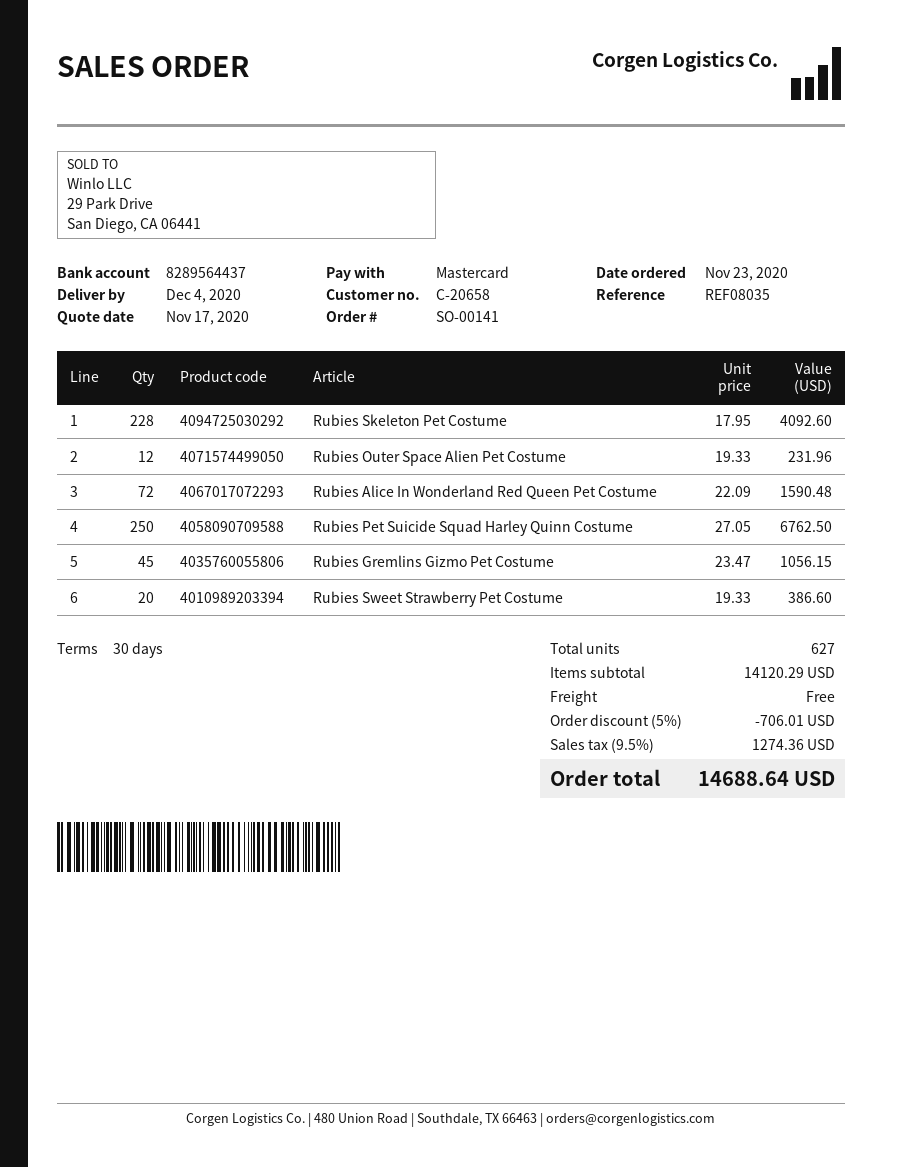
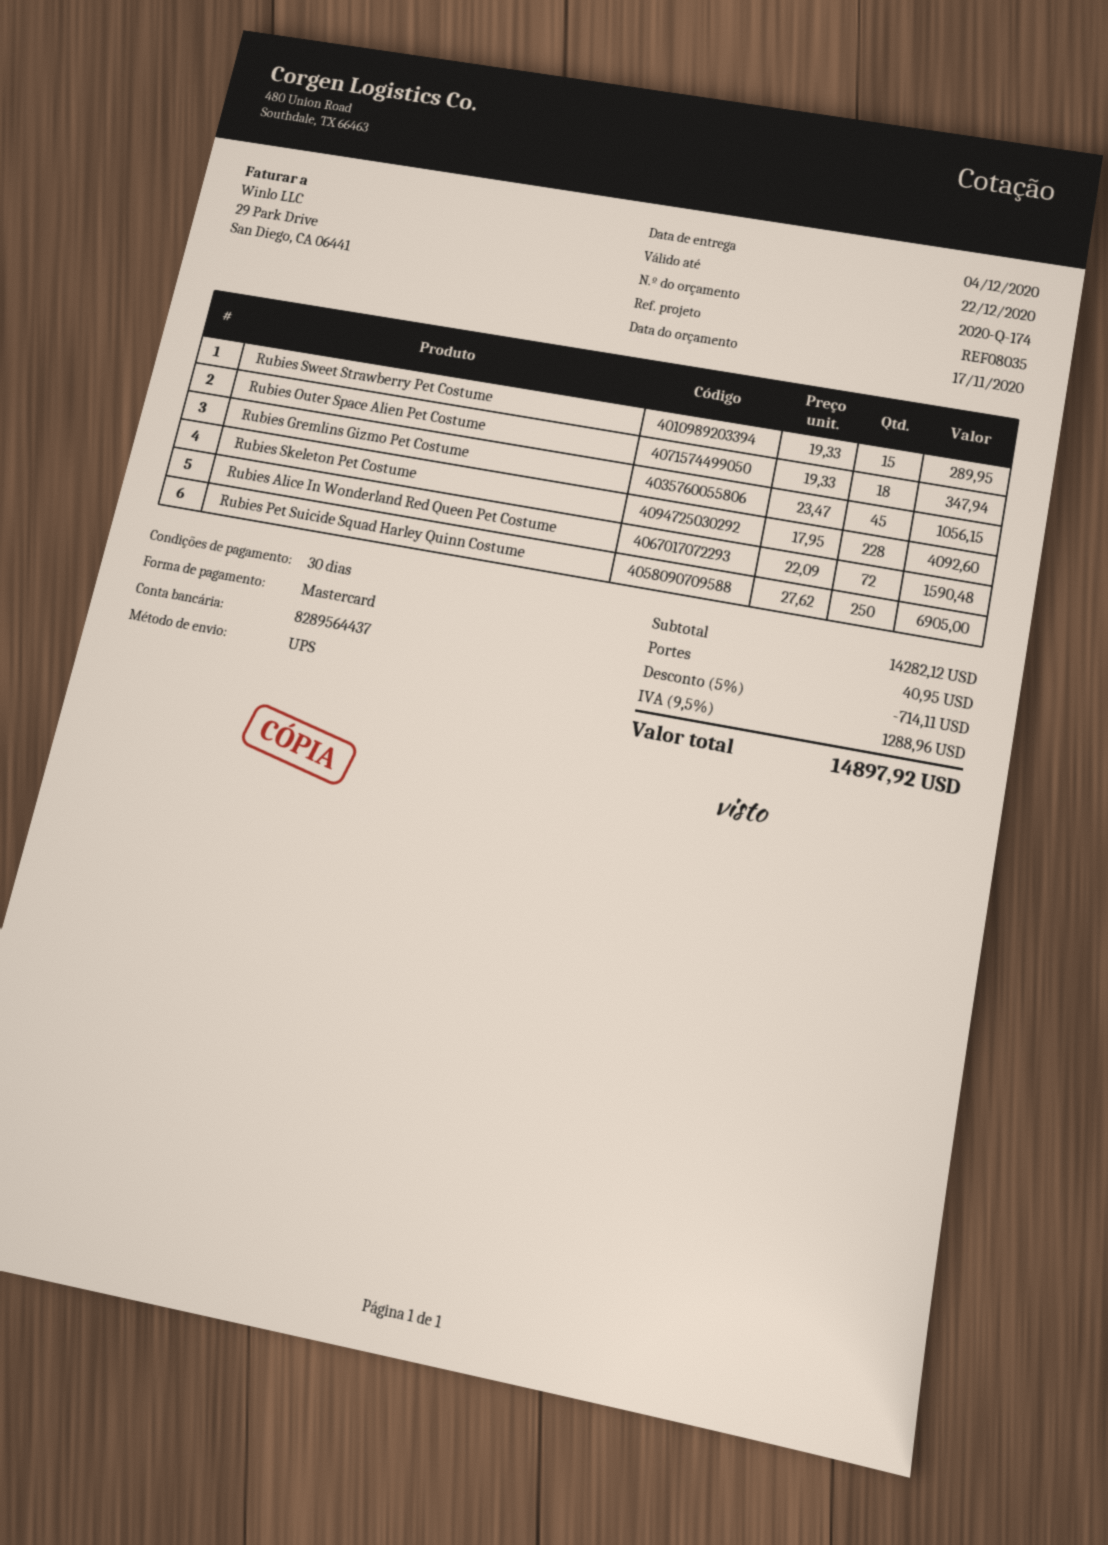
Rubies Outer Space Alien Pet Costume: 12 x 19.33 = 231.96 -> 18 x 19.33 = 347.94
Rubies Pet Suicide Squad Harley Quinn Costume: 250 x 27.05 = 6762.50 -> 250 x 27.62 = 6905.00
Rubies Sweet Strawberry Pet Costume: 20 x 19.33 = 386.60 -> 15 x 19.33 = 289.95
subtotal: 14120.29 -> 14282.12
discount: 5% = 706.01 -> 5% = 714.11
shipping: 0.00 -> 40.95
tax: 9.5% = 1274.36 -> 9.5% = 1288.96
total: 14688.64 -> 14897.92

